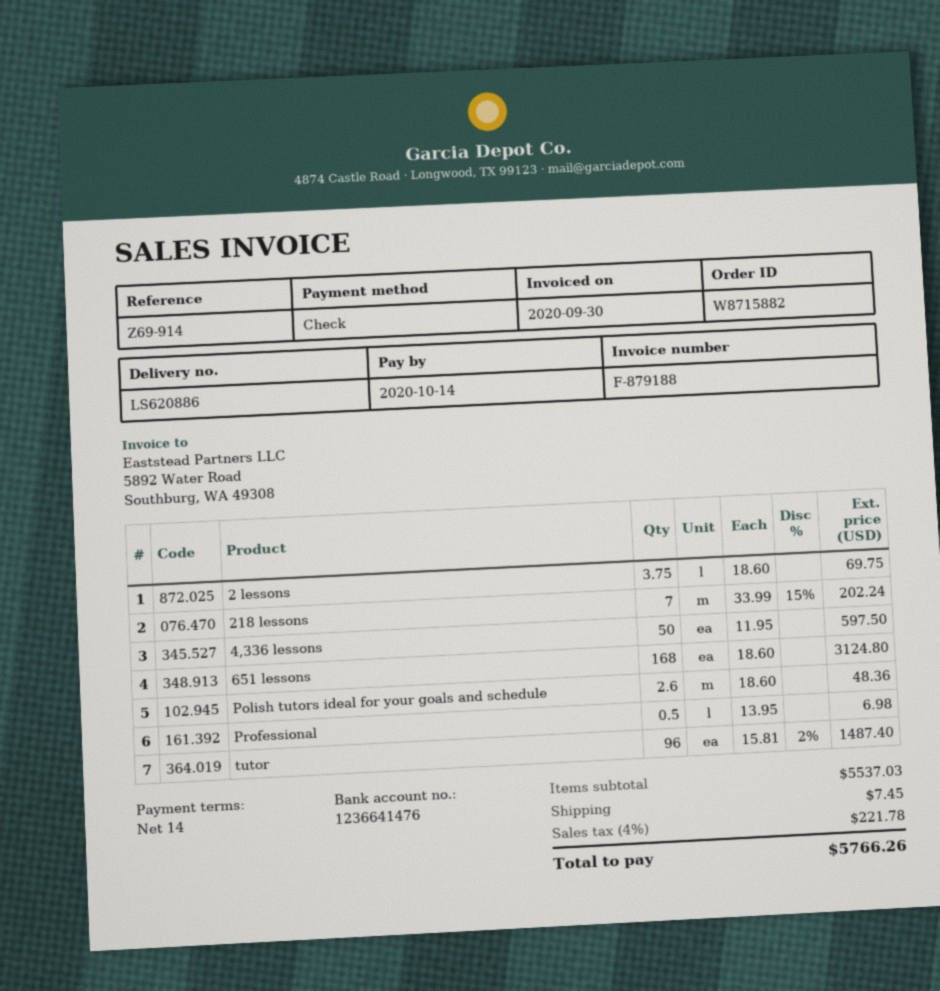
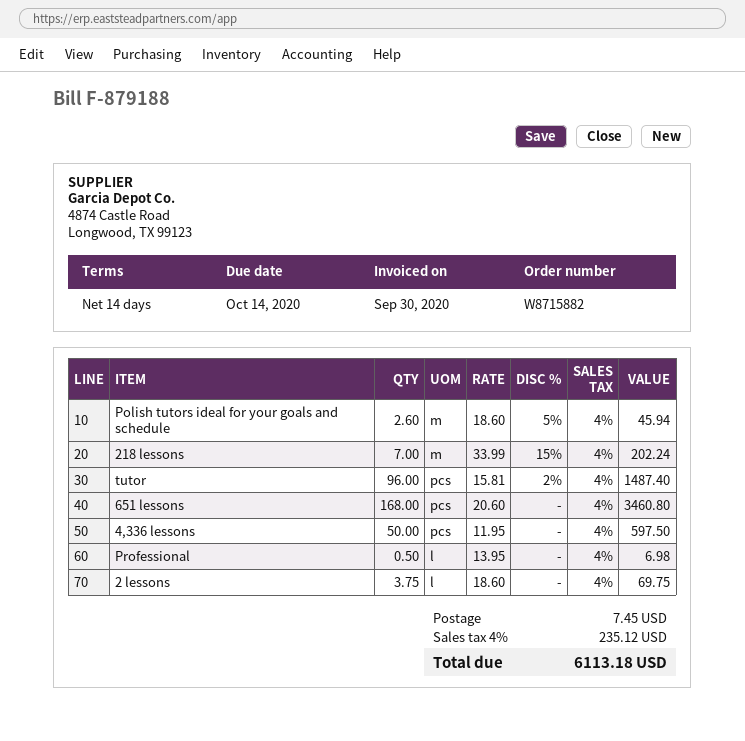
651 lessons: 168 x 18.60 = 3124.80 -> 168 x 20.60 = 3460.80
Polish tutors ideal for your goals and schedule: 2.6 x 18.60 = 48.36 -> 2.6 x 18.60 - 5% = 45.94
tax: 4% = 221.78 -> 4% = 235.12
total: 5766.26 -> 6113.18

